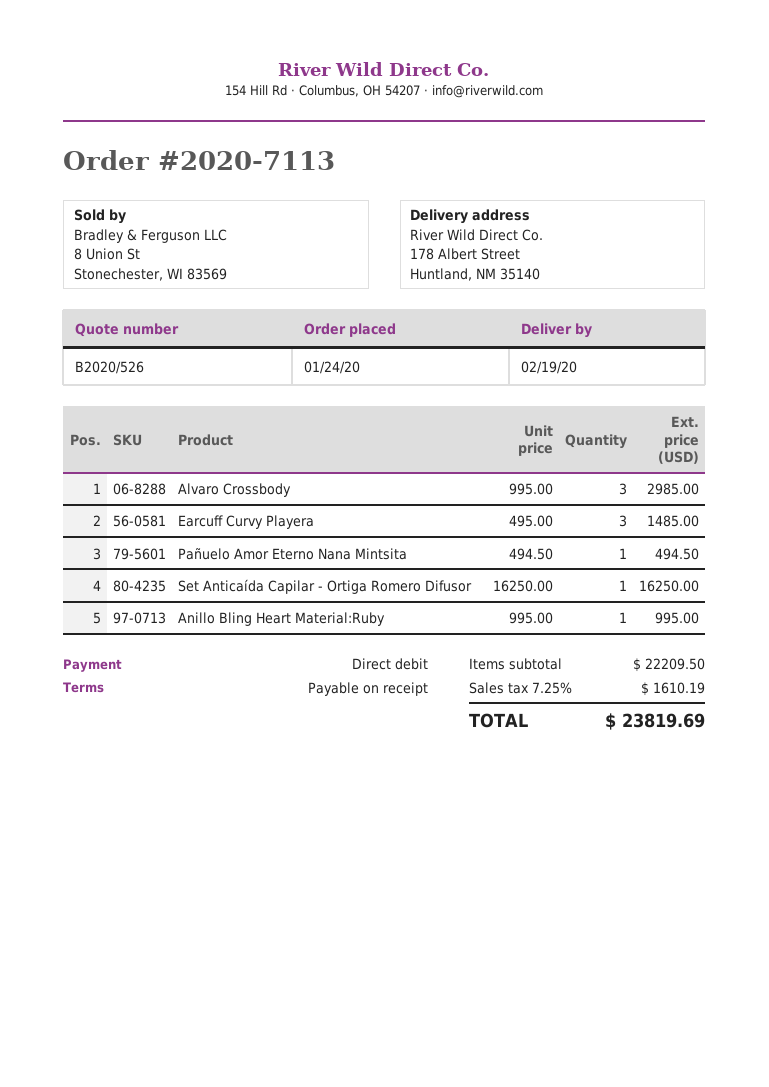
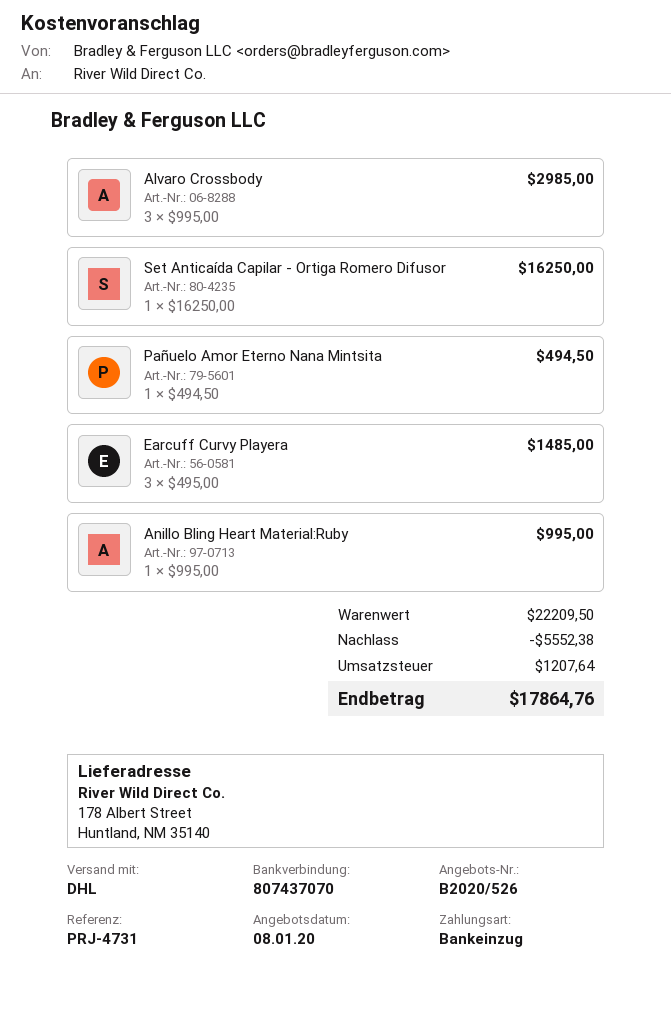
discount: none -> 5552.38
tax: 1610.19 -> 1207.64
total: 23819.69 -> 17864.76

